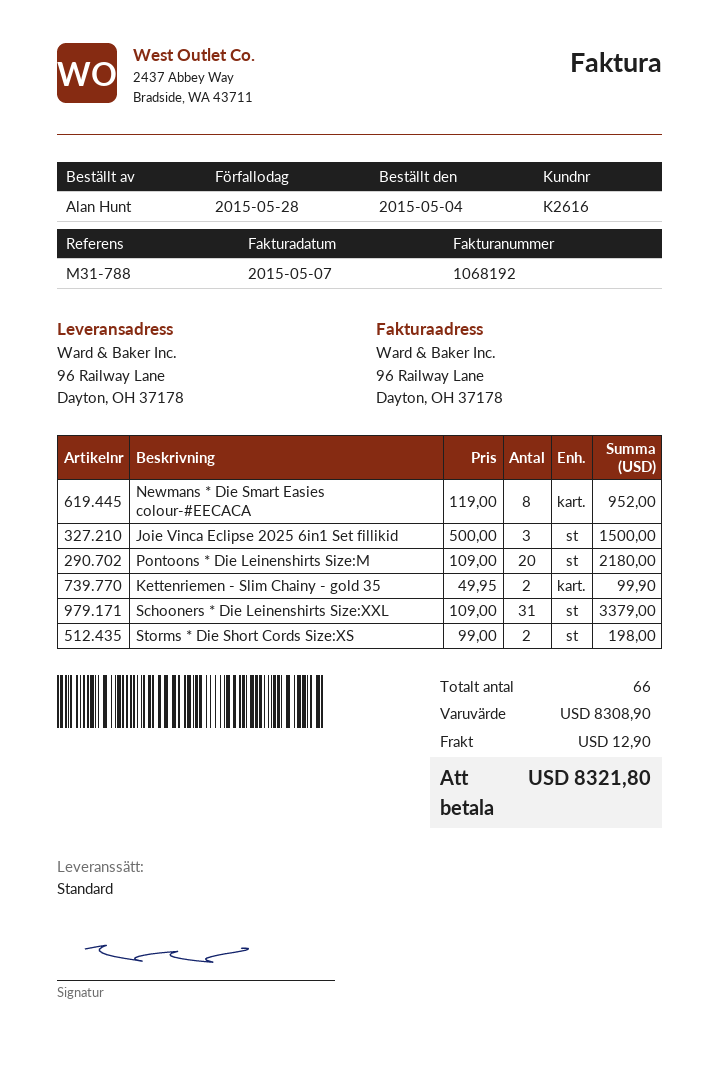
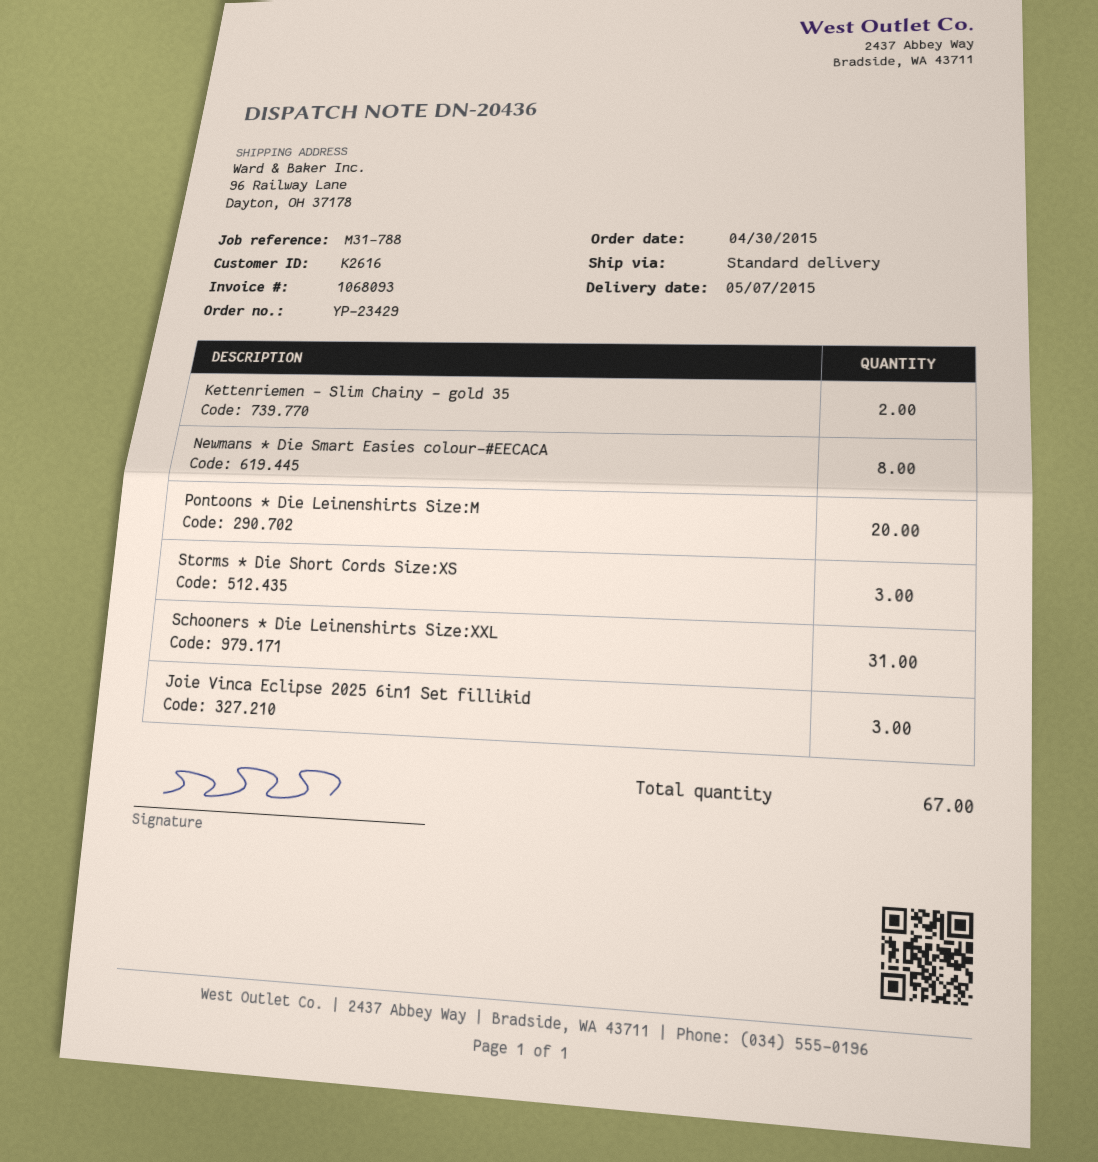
order date: 2015-05-04 -> 2015-04-30
invoice number: 1068192 -> 1068093
Storms * Die Short Cords Size:XS: 2 -> 3
total quantity: 66 -> 67

